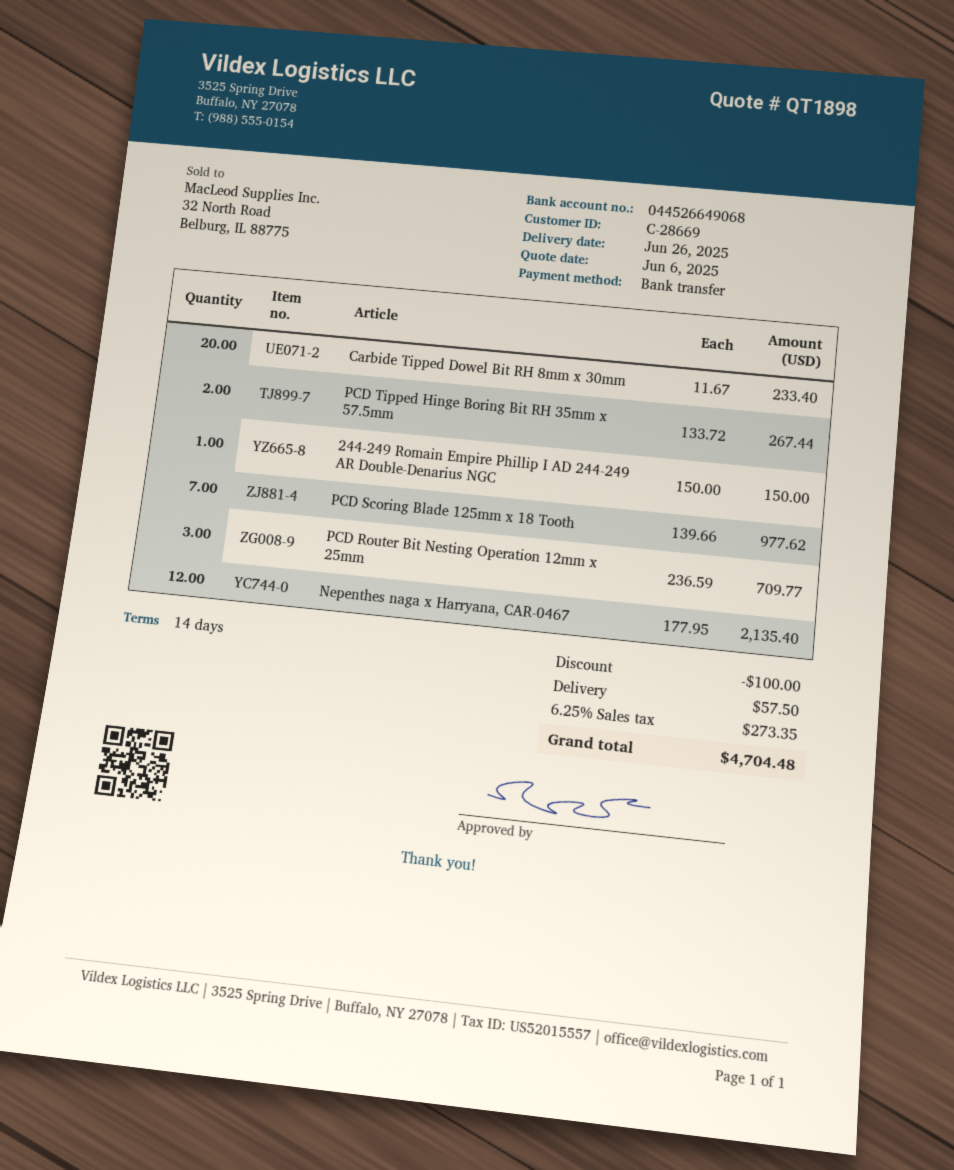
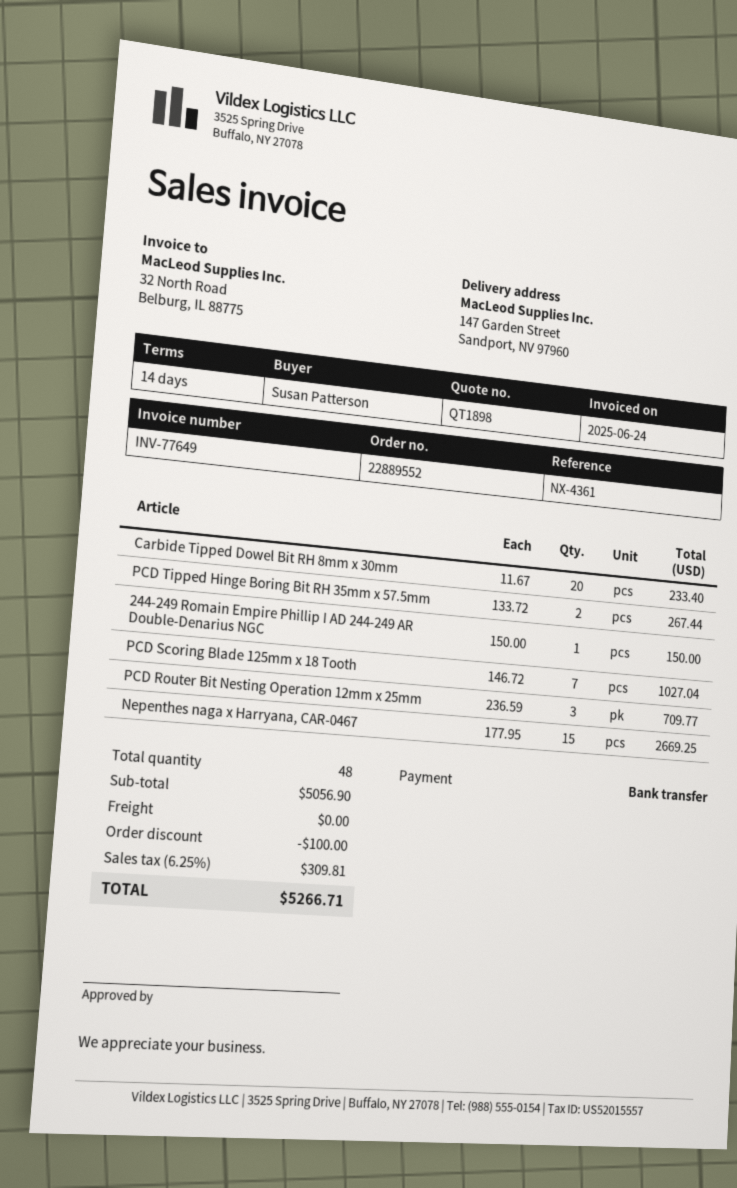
PCD Scoring Blade 125mm x 18 Tooth: 7 x 139.66 = 977.62 -> 7 x 146.72 = 1027.04
Nepenthes naga x Harryana, CAR-0467: 12 x 177.95 = 2135.40 -> 15 x 177.95 = 2669.25
shipping: 57.50 -> 0.00
tax: 6.25% = 273.35 -> 6.25% = 309.81
total: 4704.48 -> 5266.71

